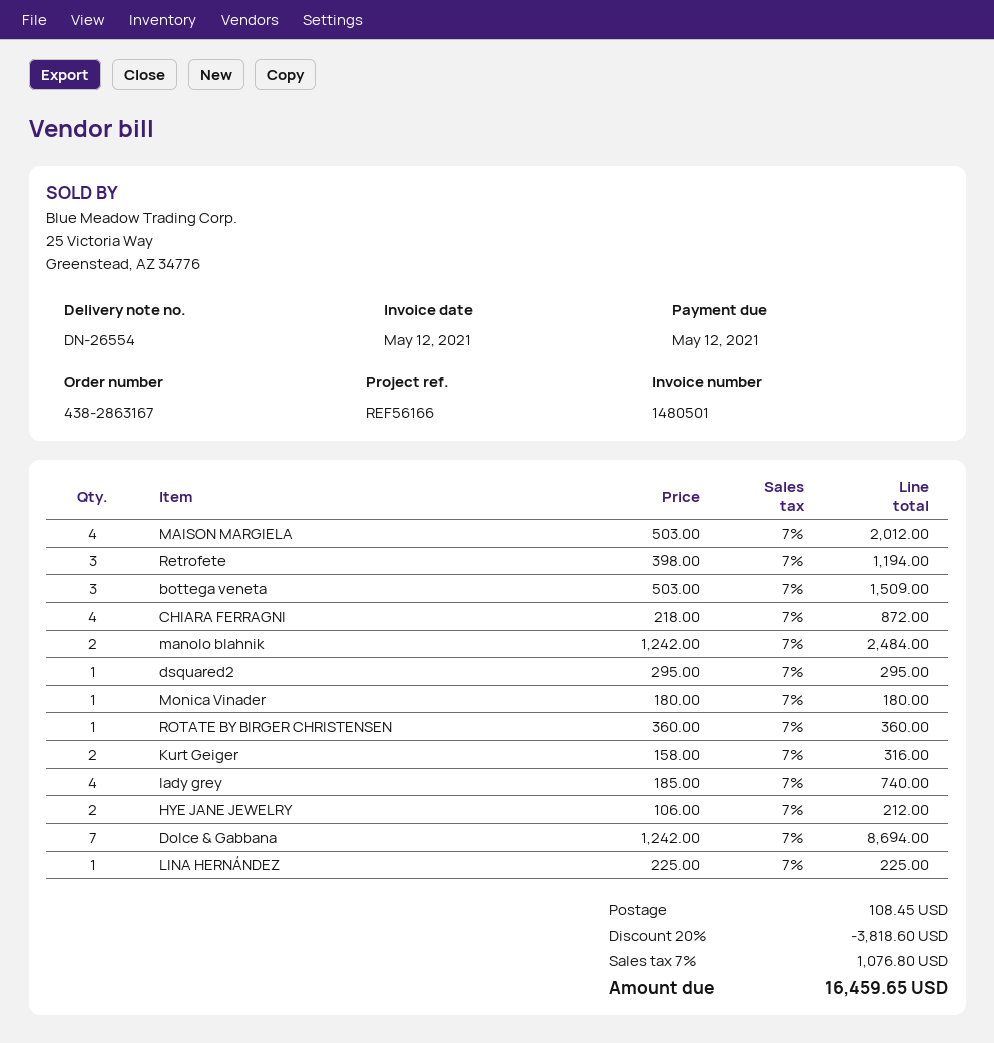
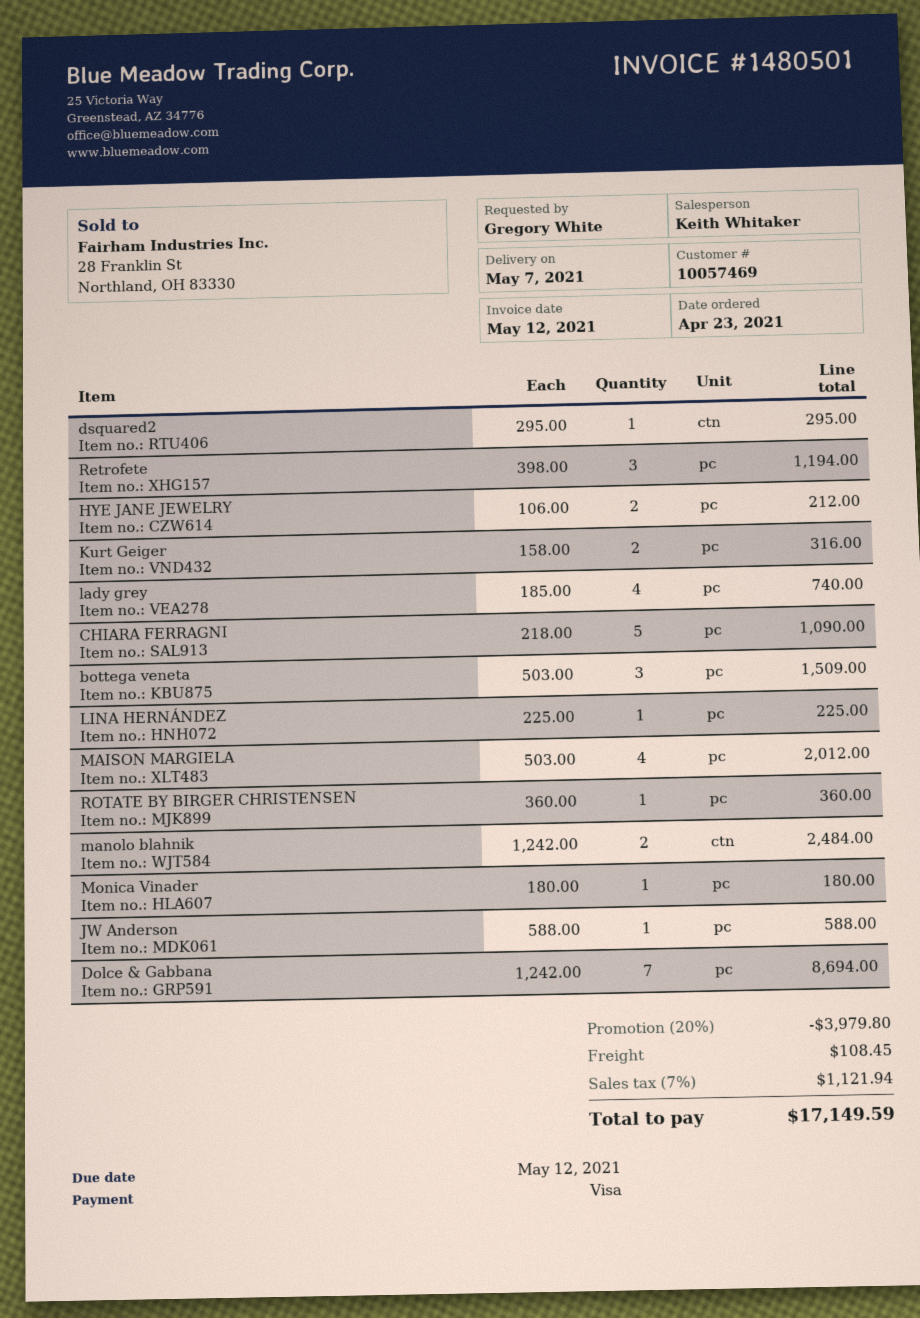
CHIARA FERRAGNI: 4 x 218.00 = 872.00 -> 5 x 218.00 = 1090.00
JW Anderson: none -> 1 x 588.00 = 588.00
discount: 20% = 3818.60 -> 20% = 3979.80
tax: 7% = 1076.80 -> 7% = 1121.94
total: 16459.65 -> 17149.59

